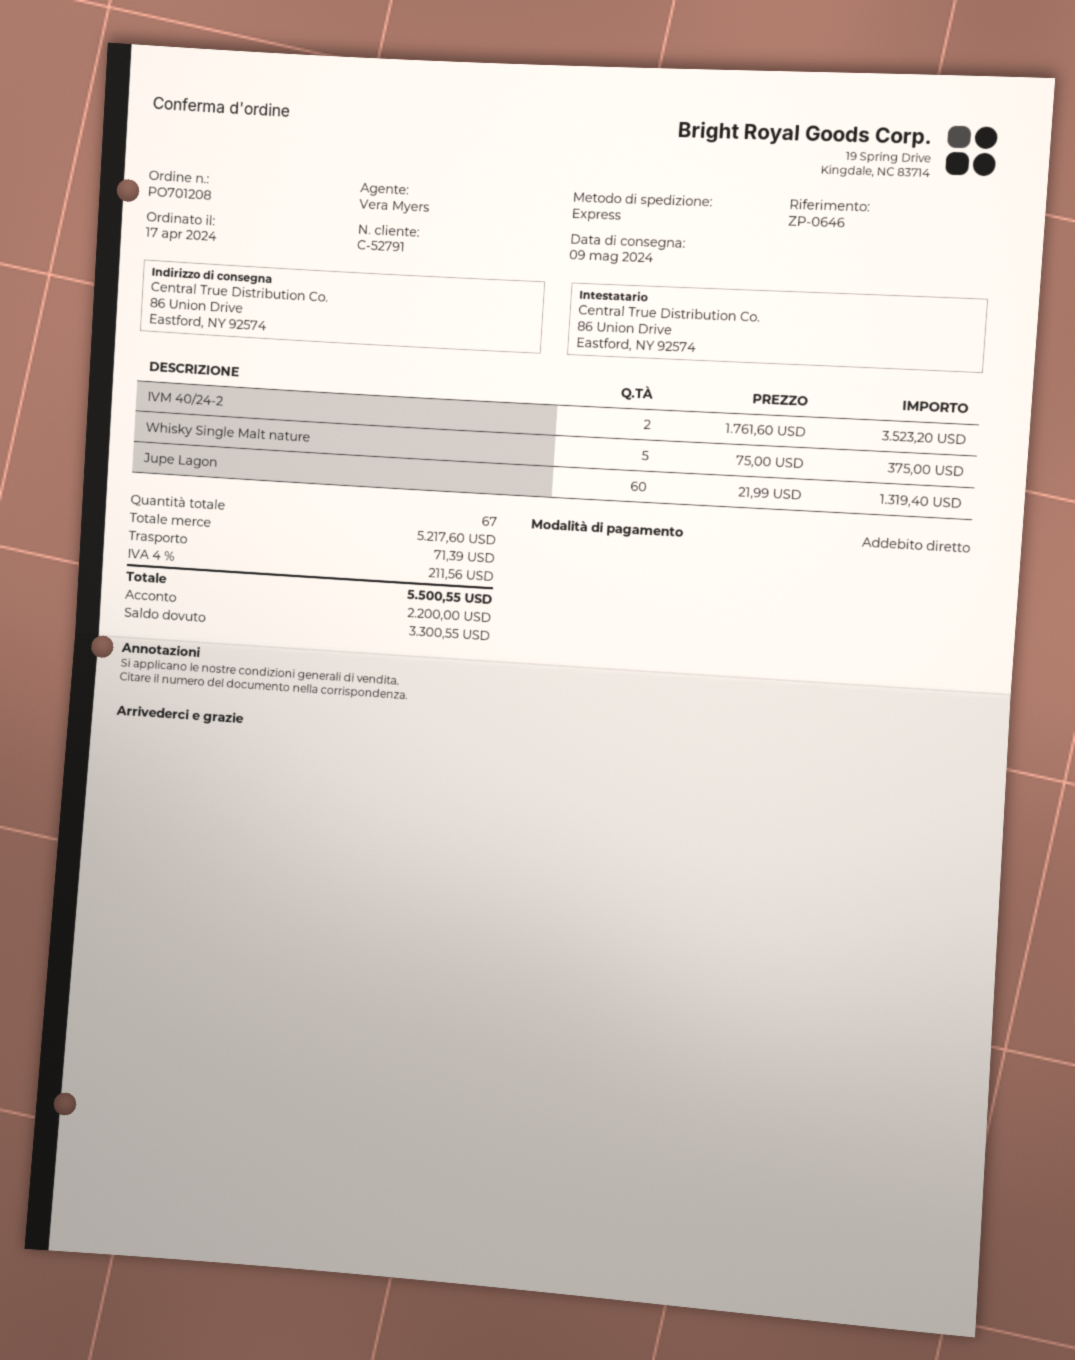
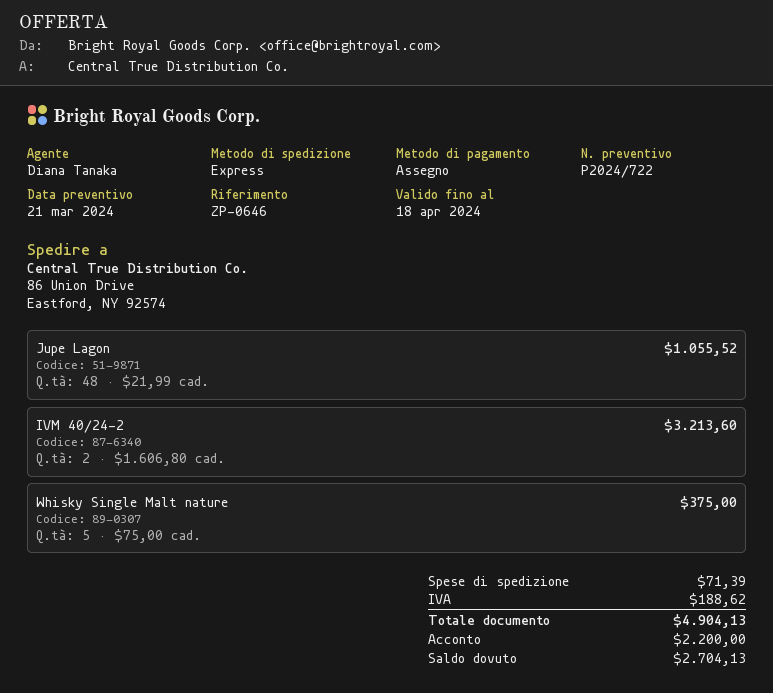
sales rep: Vera Myers -> Diana Tanaka
payment method: direct debit -> cheque
IVM 40/24-2: 2 x 1761.60 = 3523.20 -> 2 x 1606.80 = 3213.60
Jupe Lagon: 60 x 21.99 = 1319.40 -> 48 x 21.99 = 1055.52
tax: 211.56 -> 188.62
total: 5500.55 -> 4904.13
balance: 3300.55 -> 2704.13

